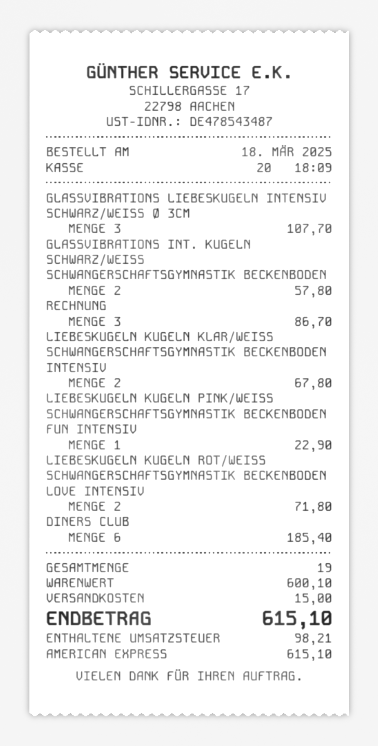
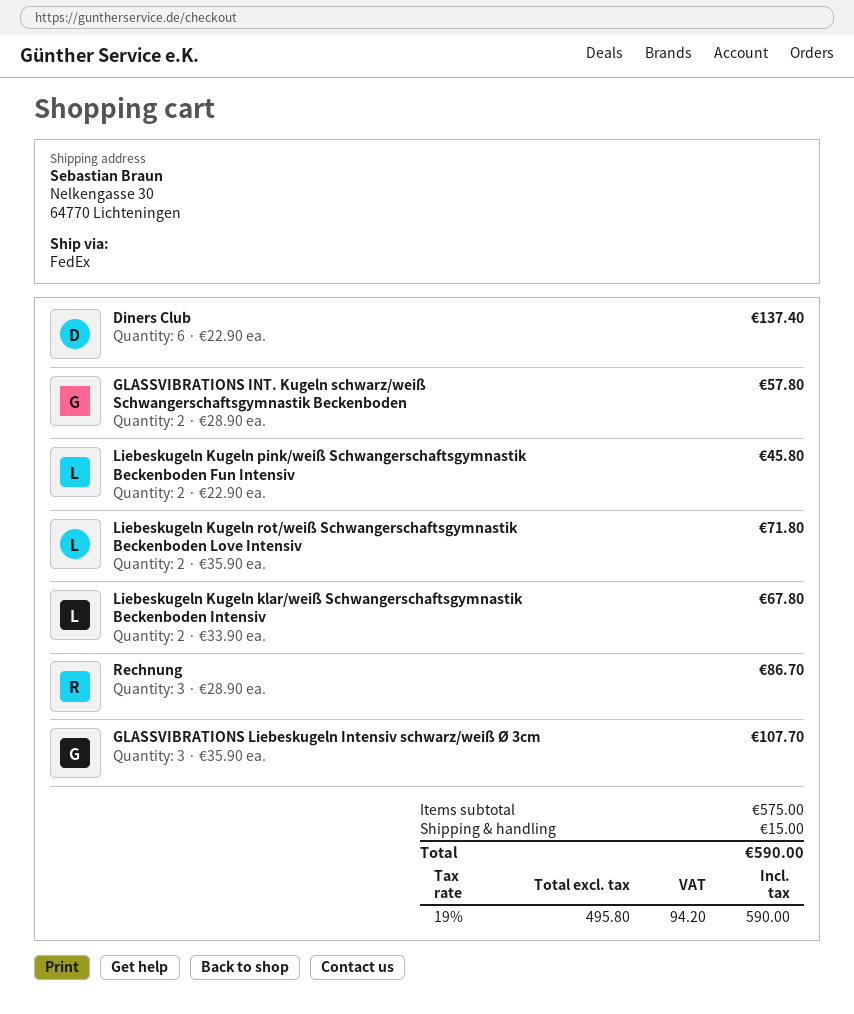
LIEBESKUGELN KUGELN PINK/WEISS SCHWANGERSCHAFTSGYMNASTIK BECKENBODEN FUN INTENSIV: 1 for 22.90 -> 2 for 45.80
DINERS CLUB: 6 for 185.40 -> 6 for 137.40
subtotal: 600.10 -> 575.00
tax: 98.21 -> 94.20
total: 615.10 -> 590.00

